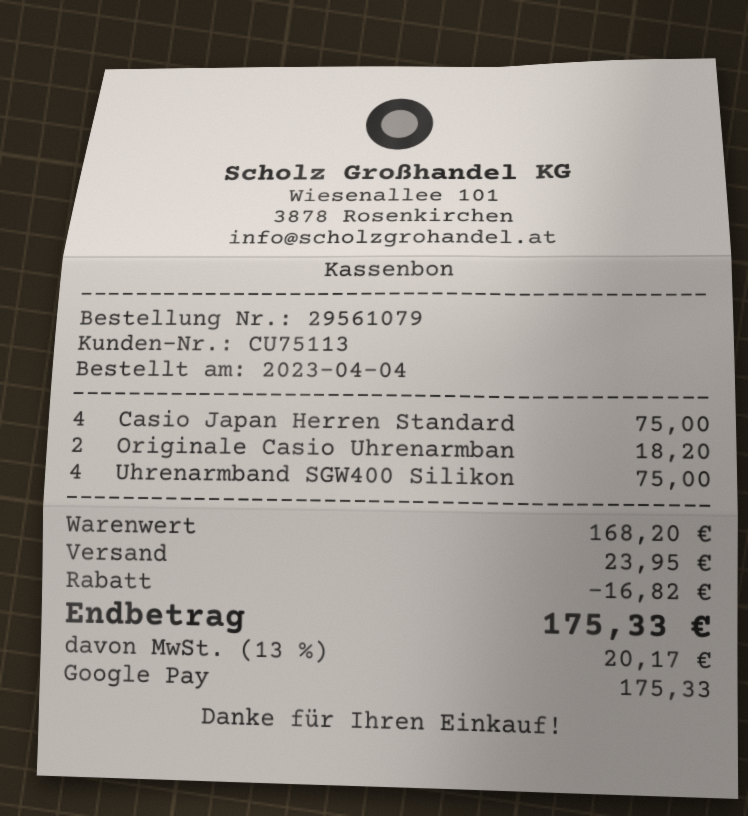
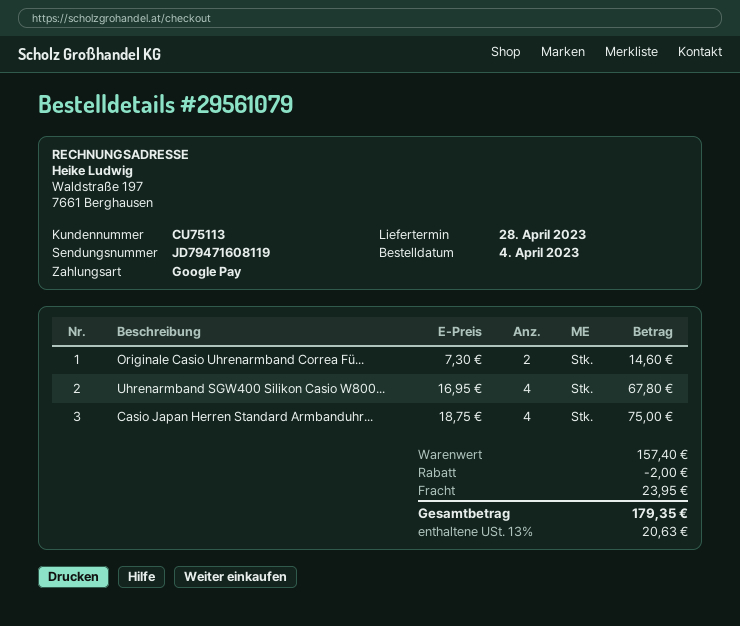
Originale Casio Uhrenarmban: 2 for 18.20 -> 2 for 14.60
Uhrenarmband SGW400 Silikon: 4 for 75.00 -> 4 for 67.80
subtotal: 168.20 -> 157.40
discount: 16.82 -> 2.00
tax: 13% = 20.17 -> 13% = 20.63
total: 175.33 -> 179.35

